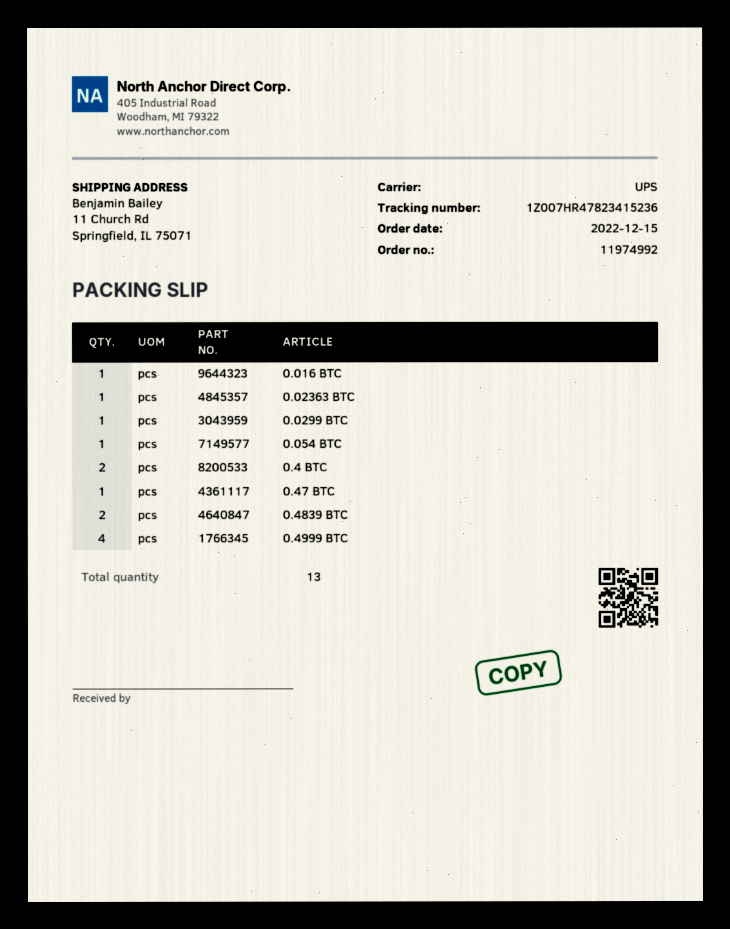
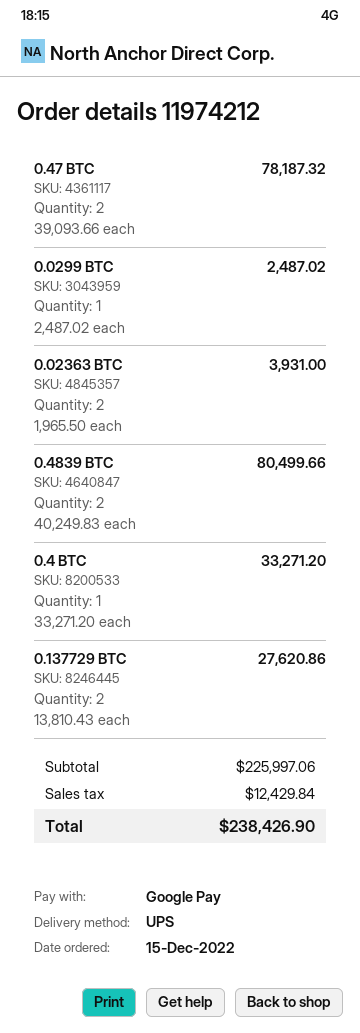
order number: 11974992 -> 11974212
0.016 BTC: 1 -> none
0.02363 BTC: 1 -> 2
0.054 BTC: 1 -> none
0.4 BTC: 2 -> 1
0.47 BTC: 1 -> 2
0.4999 BTC: 4 -> none
0.137729 BTC: none -> 2

